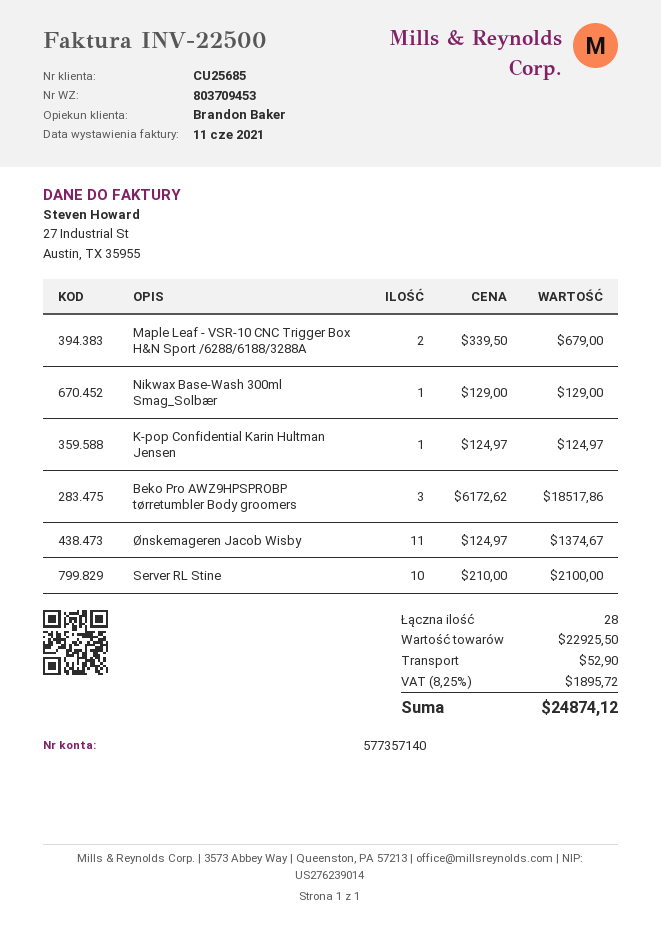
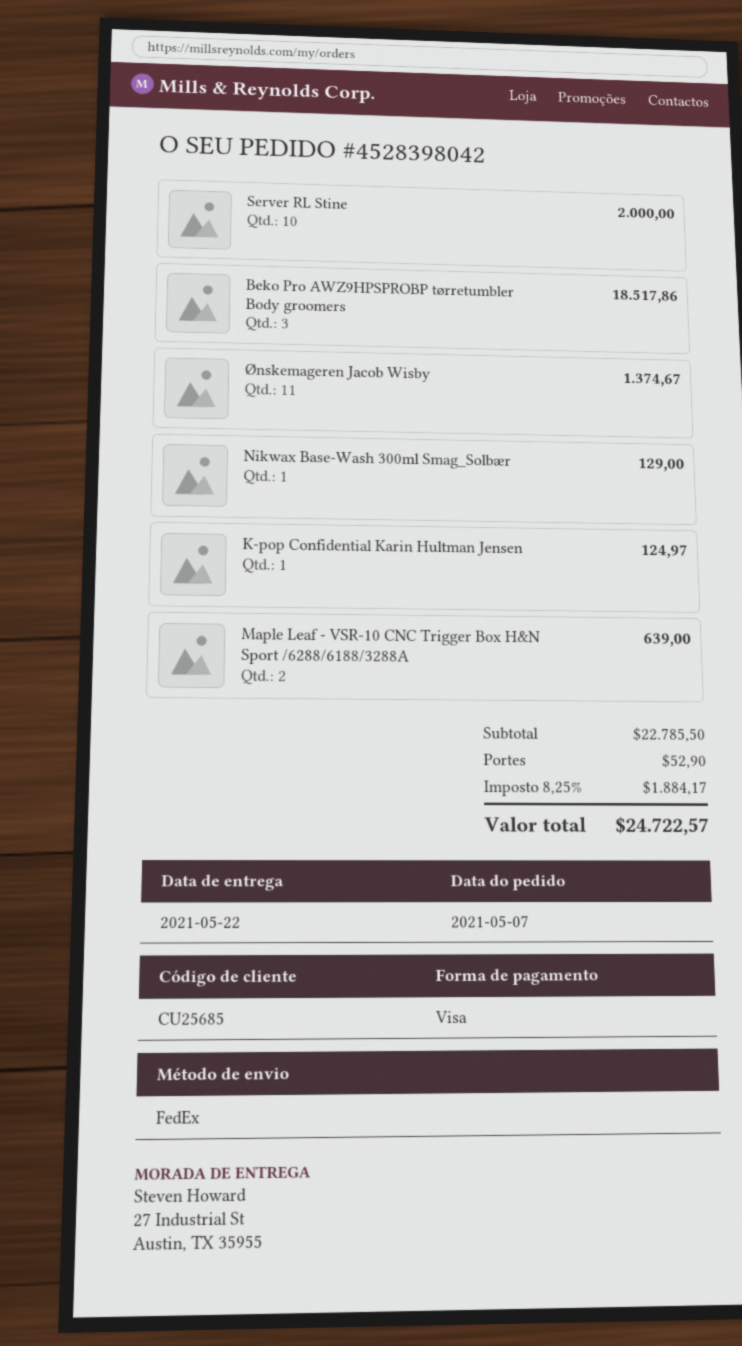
Maple Leaf - VSR-10 CNC Trigger Box H&N Sport /6288/6188/3288A: 2 for 679.00 -> 2 for 639.00
Server RL Stine: 10 for 2100.00 -> 10 for 2000.00
subtotal: 22925.50 -> 22785.50
tax: 8.25% = 1895.72 -> 8.25% = 1884.17
total: 24874.12 -> 24722.57

